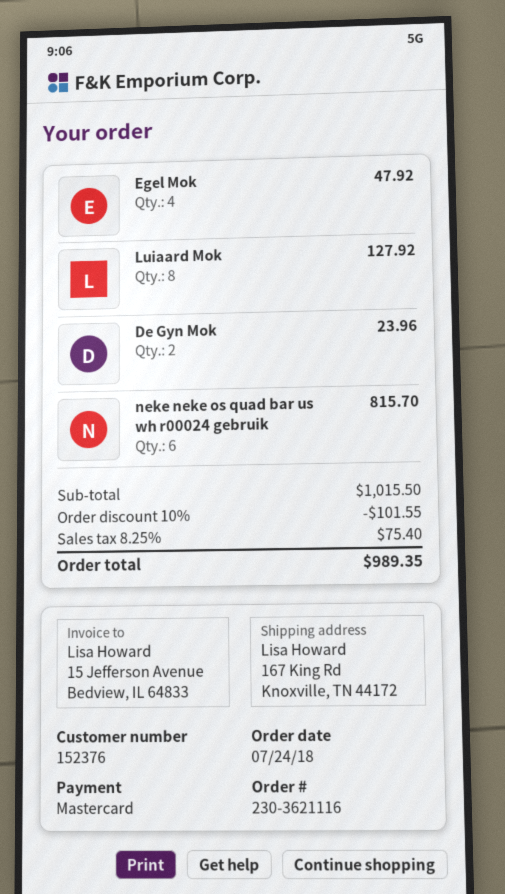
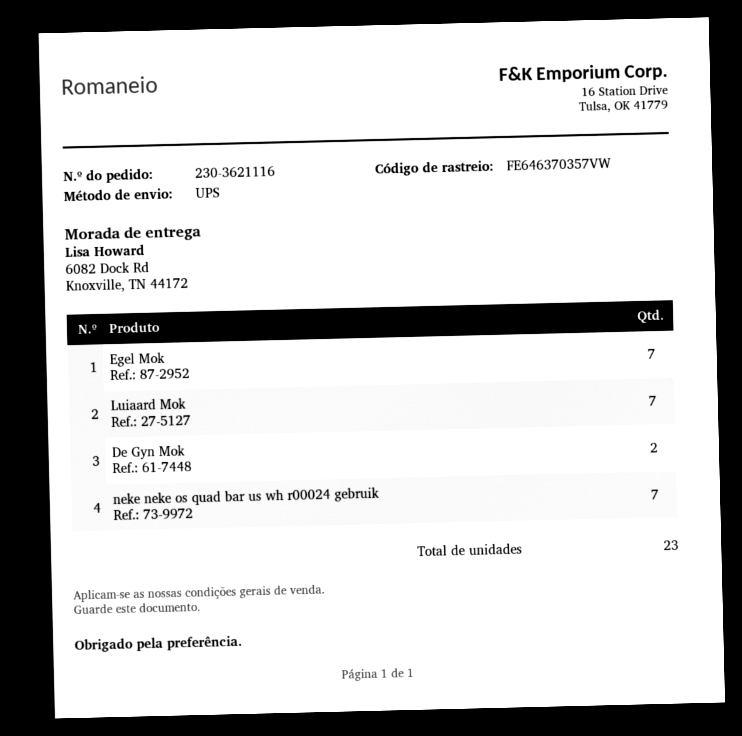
ship to: 167 King Rd, Knoxville, TN 44172 -> 6082 Dock Rd, Knoxville, TN 44172
Egel Mok: 4 -> 7
Luiaard Mok: 8 -> 7
neke neke os quad bar us wh r00024 gebruik: 6 -> 7

